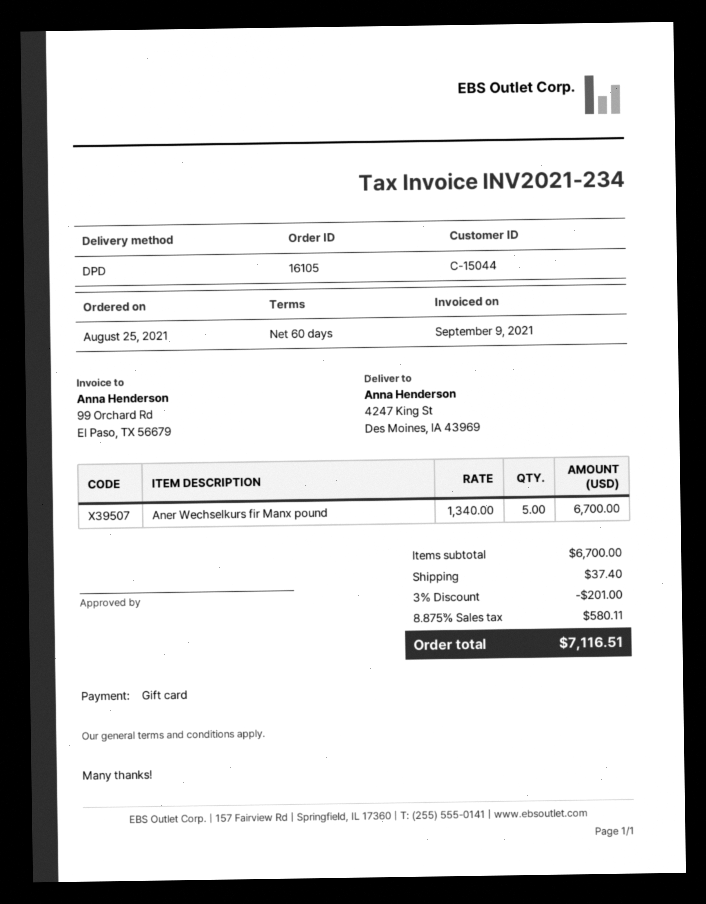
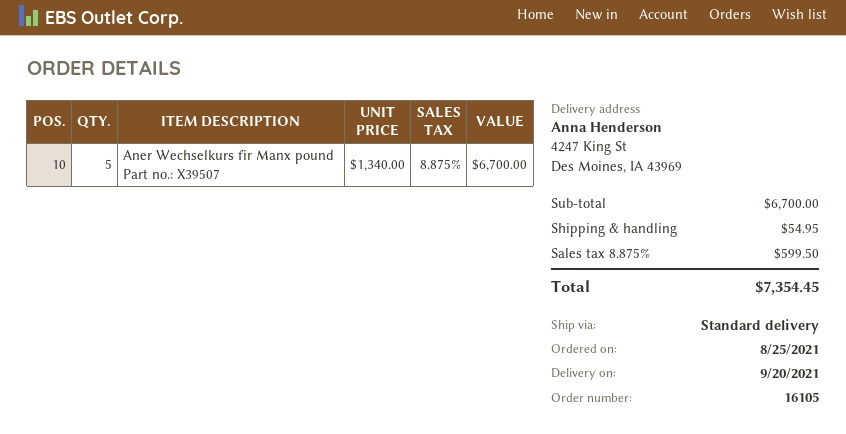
shipping method: DPD -> standard
discount: 3% = 201.00 -> none
shipping: 37.40 -> 54.95
tax: 8.875% = 580.11 -> 8.875% = 599.50
total: 7116.51 -> 7354.45

